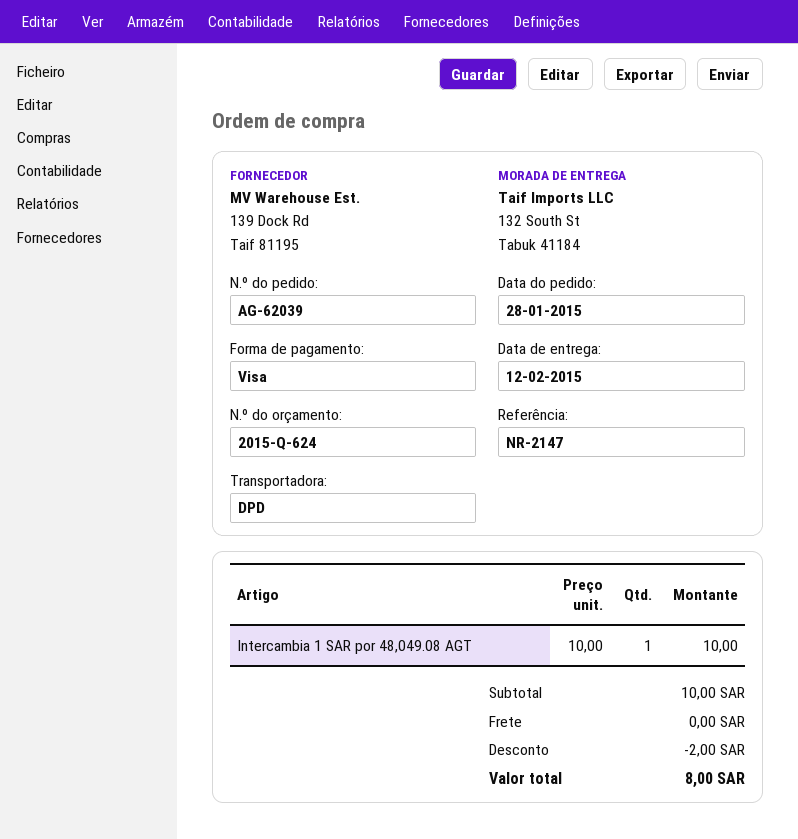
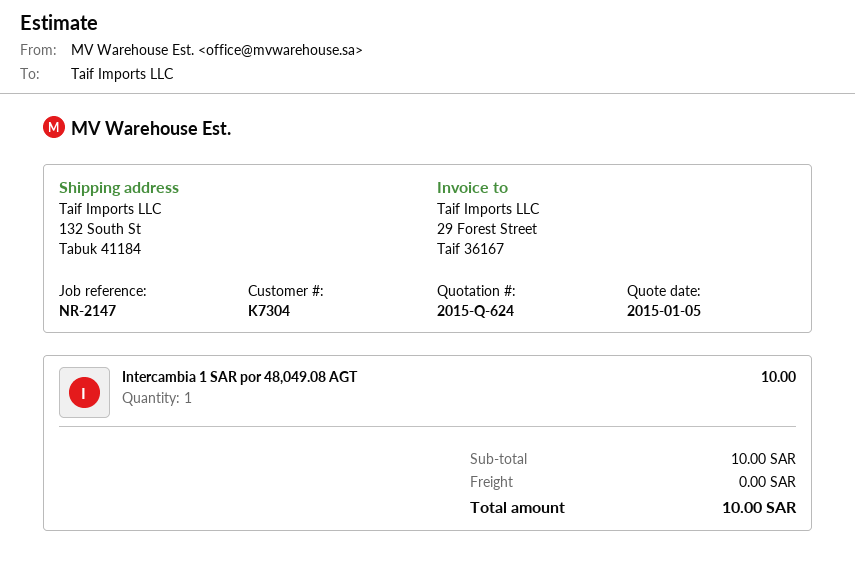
discount: 2.00 -> none
total: 8.00 -> 10.00

